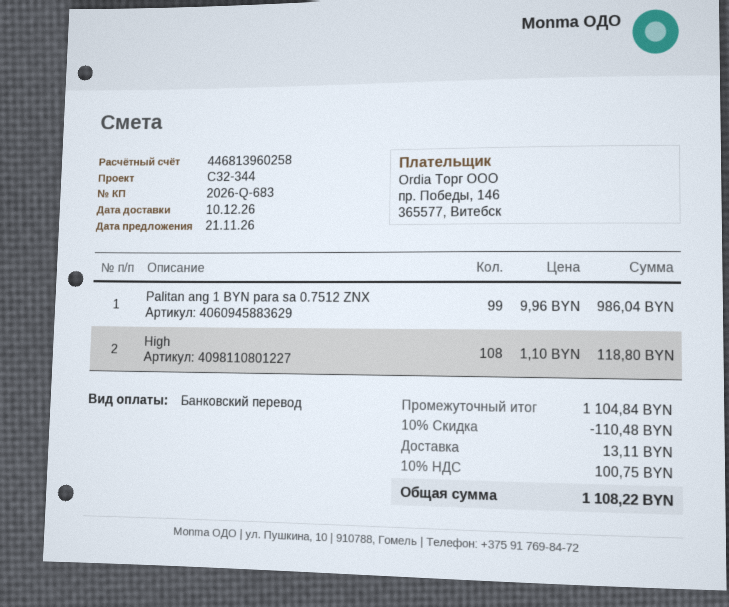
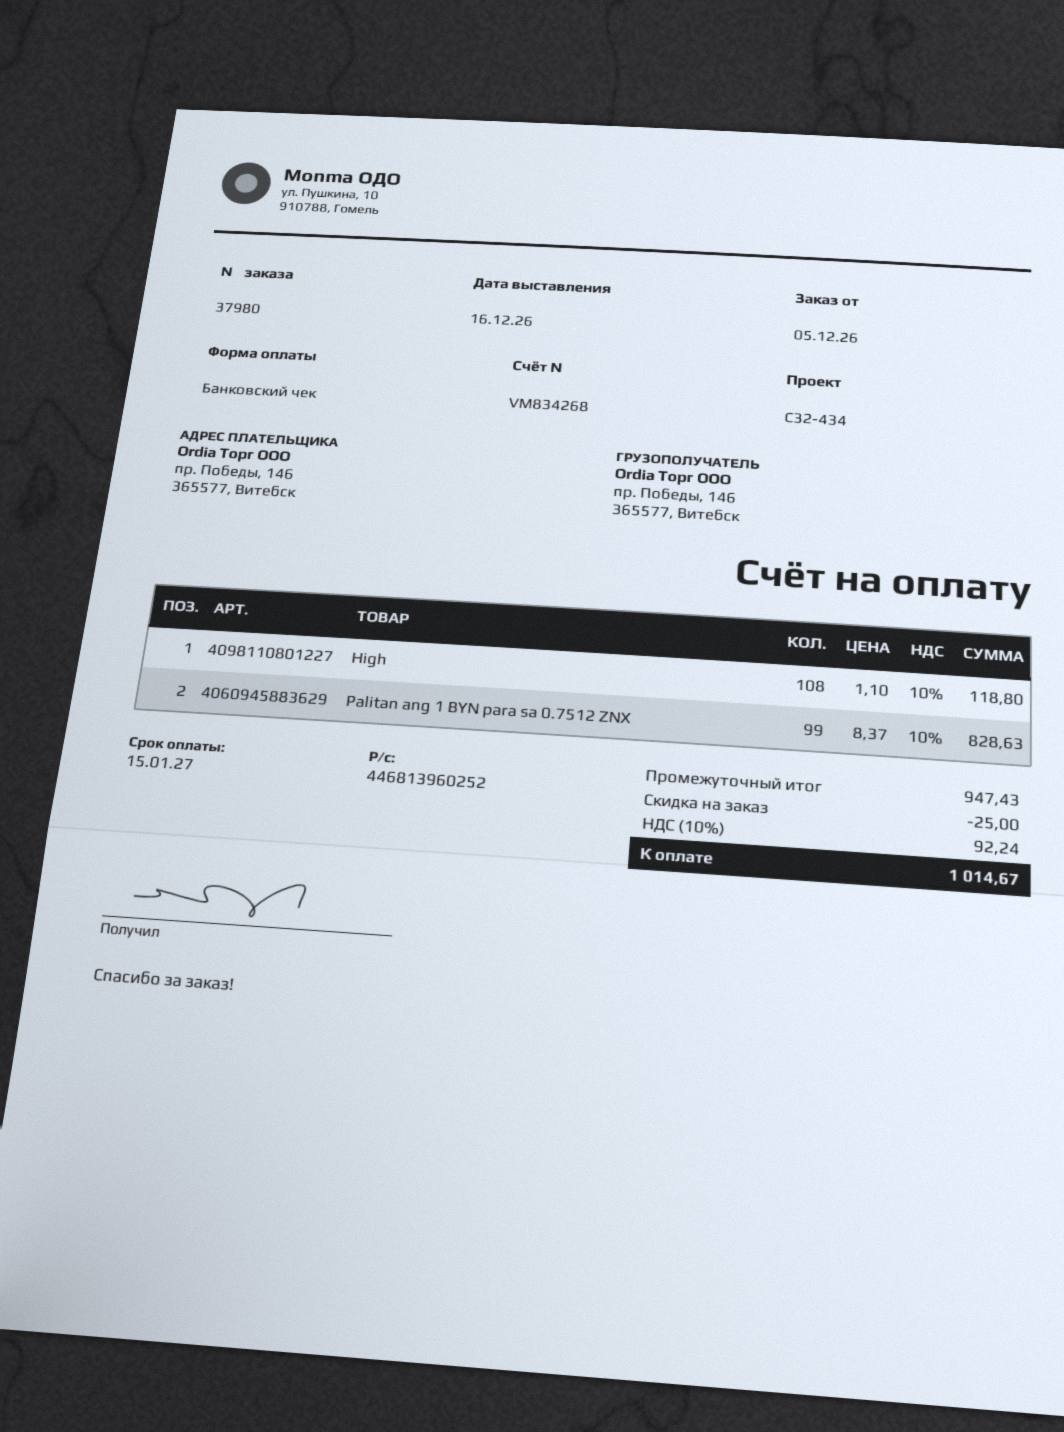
reference: C32-344 -> C32-434
payment method: bank transfer -> cheque
bank account: 446813960258 -> 446813960252
Palitan ang 1 BYN para sa 0.7512 ZNX: 99 x 9.96 = 986.04 -> 99 x 8.37 = 828.63
subtotal: 1104.84 -> 947.43
discount: 110.48 -> 25.00
shipping: 13.11 -> none
tax: 10% = 100.75 -> 10% = 92.24
total: 1108.22 -> 1014.67

